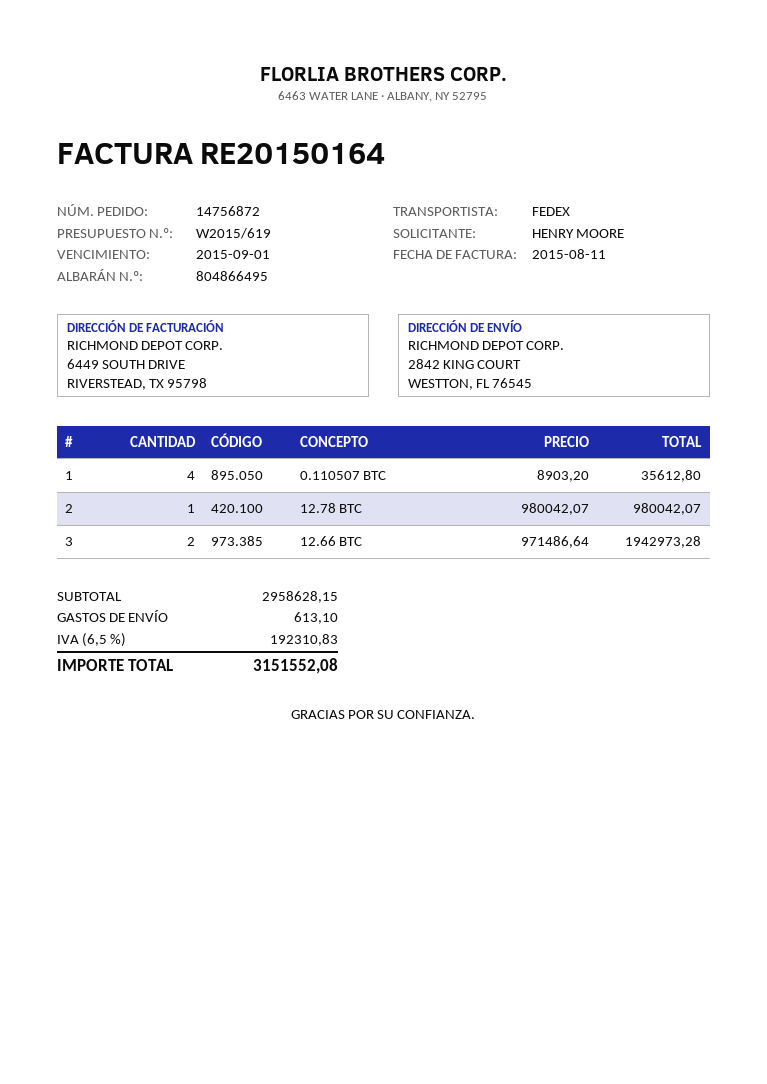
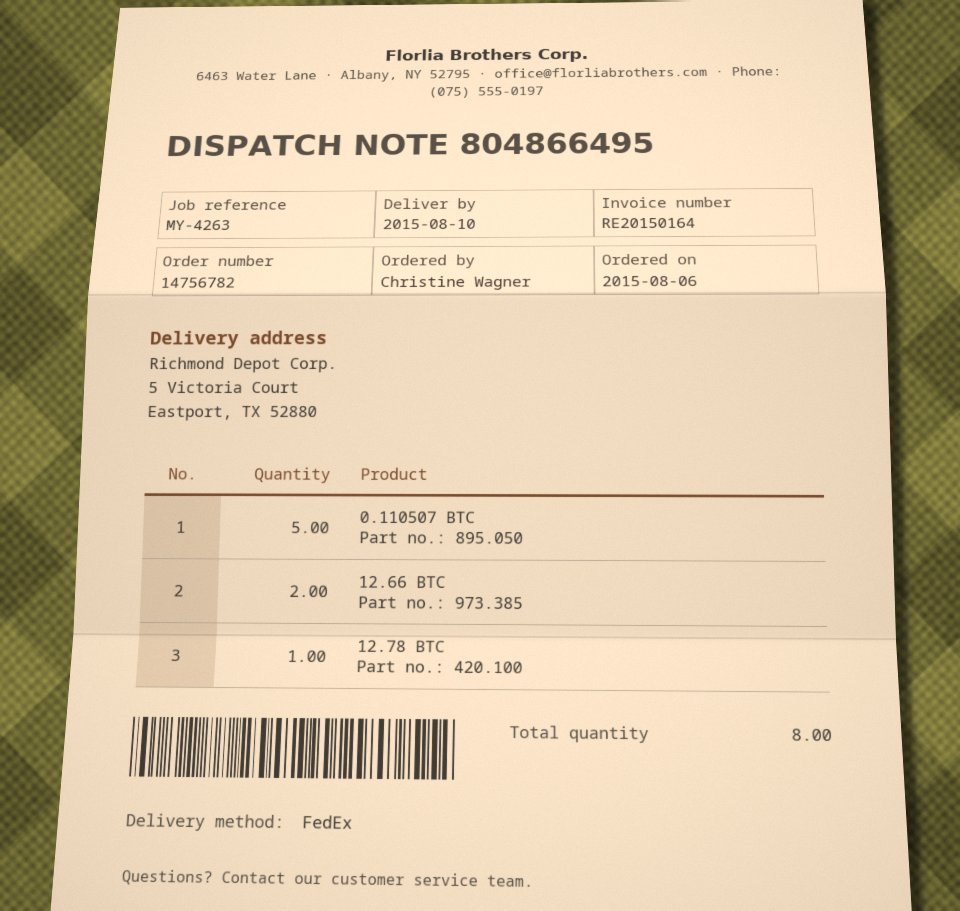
order number: 14756872 -> 14756782
ordered by: HENRY MOORE -> Christine Wagner
ship to: 2842 KING COURT, WESTTON, FL 76545 -> 5 Victoria Court, Eastport, TX 52880
0.110507 BTC: 4 -> 5

